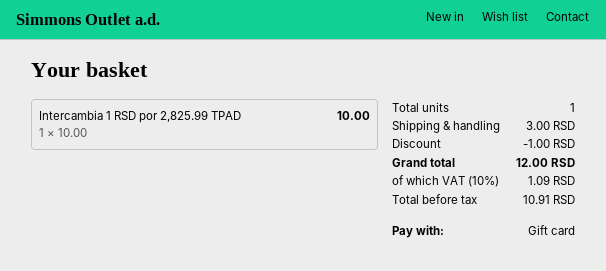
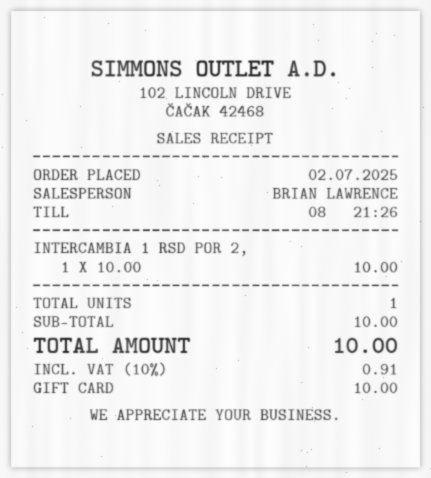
discount: 1.00 -> none
shipping: 3.00 -> none
tax: 10% = 1.09 -> 10% = 0.91
total: 12.00 -> 10.00

